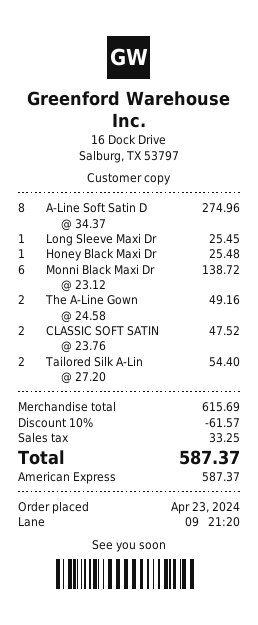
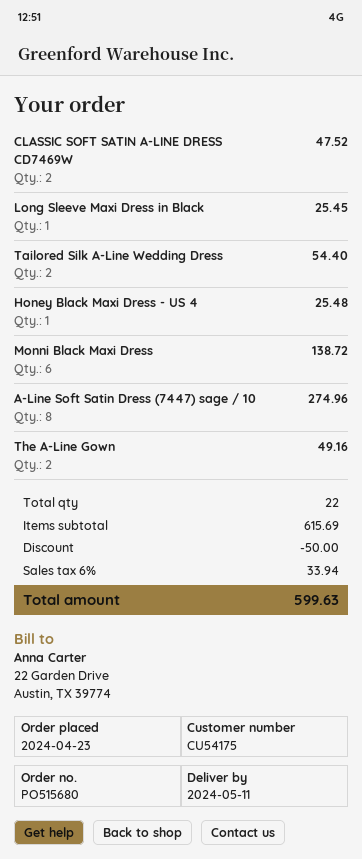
discount: 61.57 -> 50.00
tax: 33.25 -> 33.94
total: 587.37 -> 599.63

